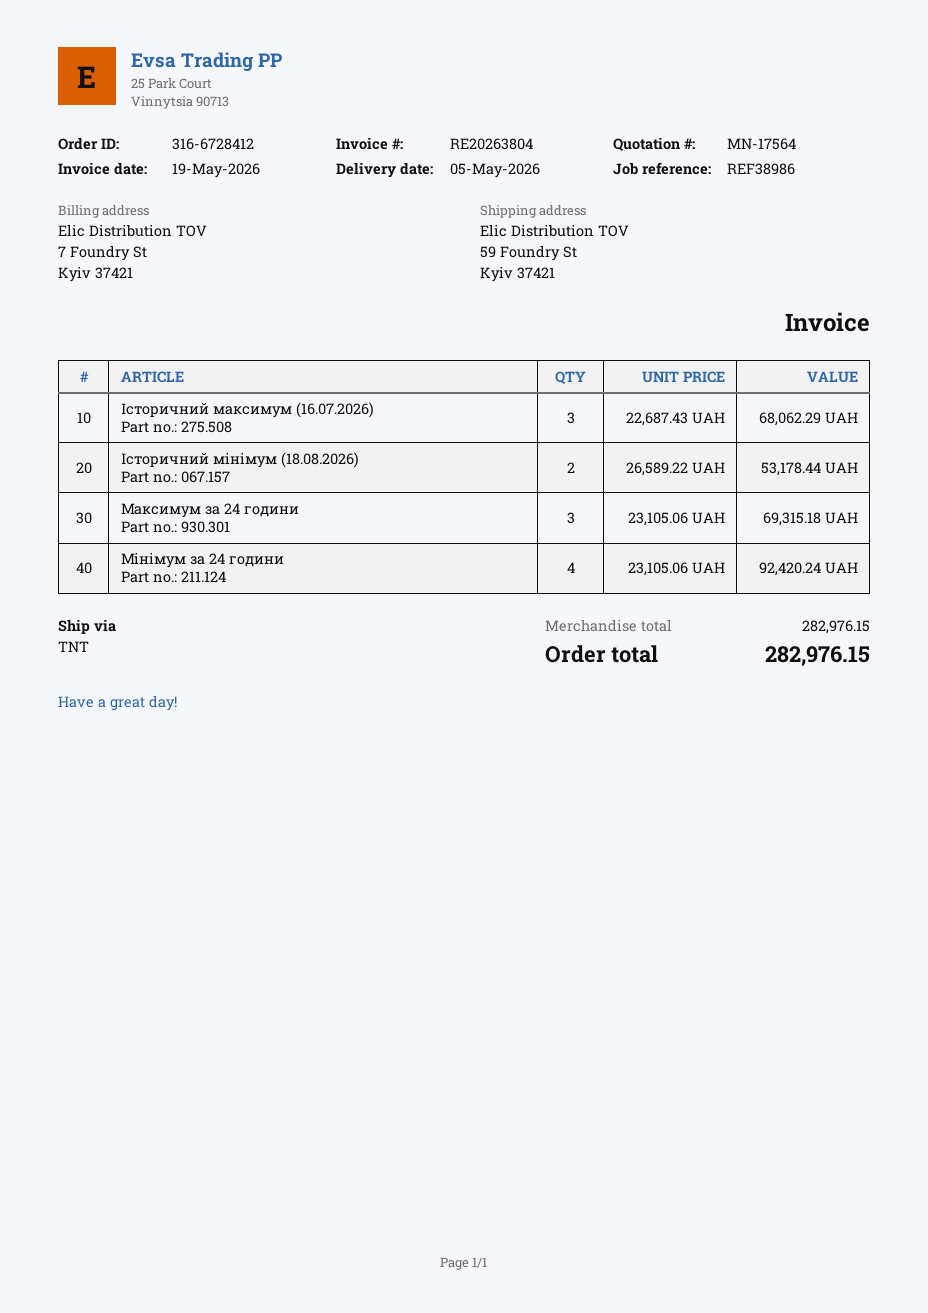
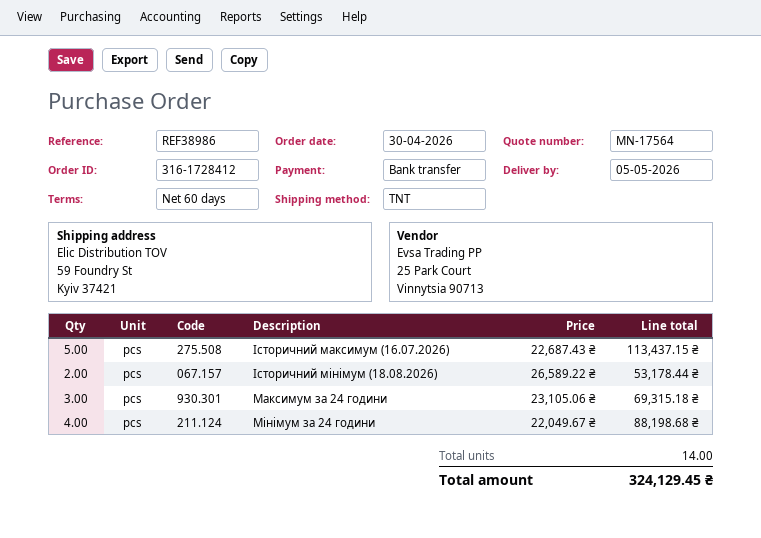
order number: 316-6728412 -> 316-1728412
Історичний максимум (16.07.2026): 3 x 22687.43 = 68062.29 -> 5 x 22687.43 = 113437.15
Мінімум за 24 години: 4 x 23105.06 = 92420.24 -> 4 x 22049.67 = 88198.68
total: 282976.15 -> 324129.45

